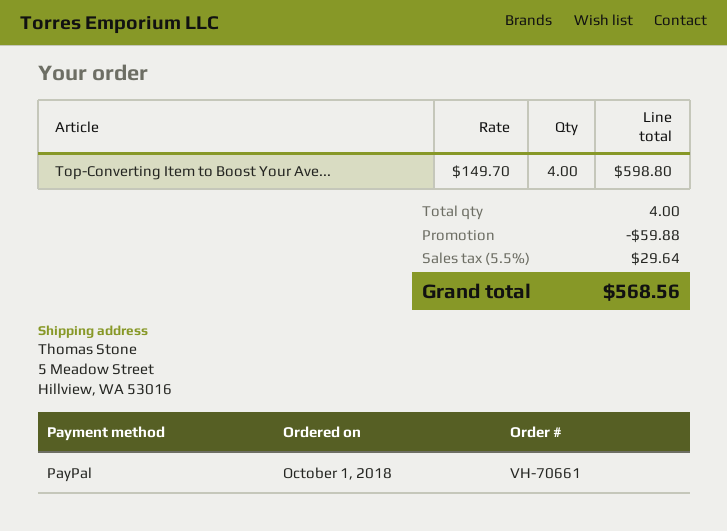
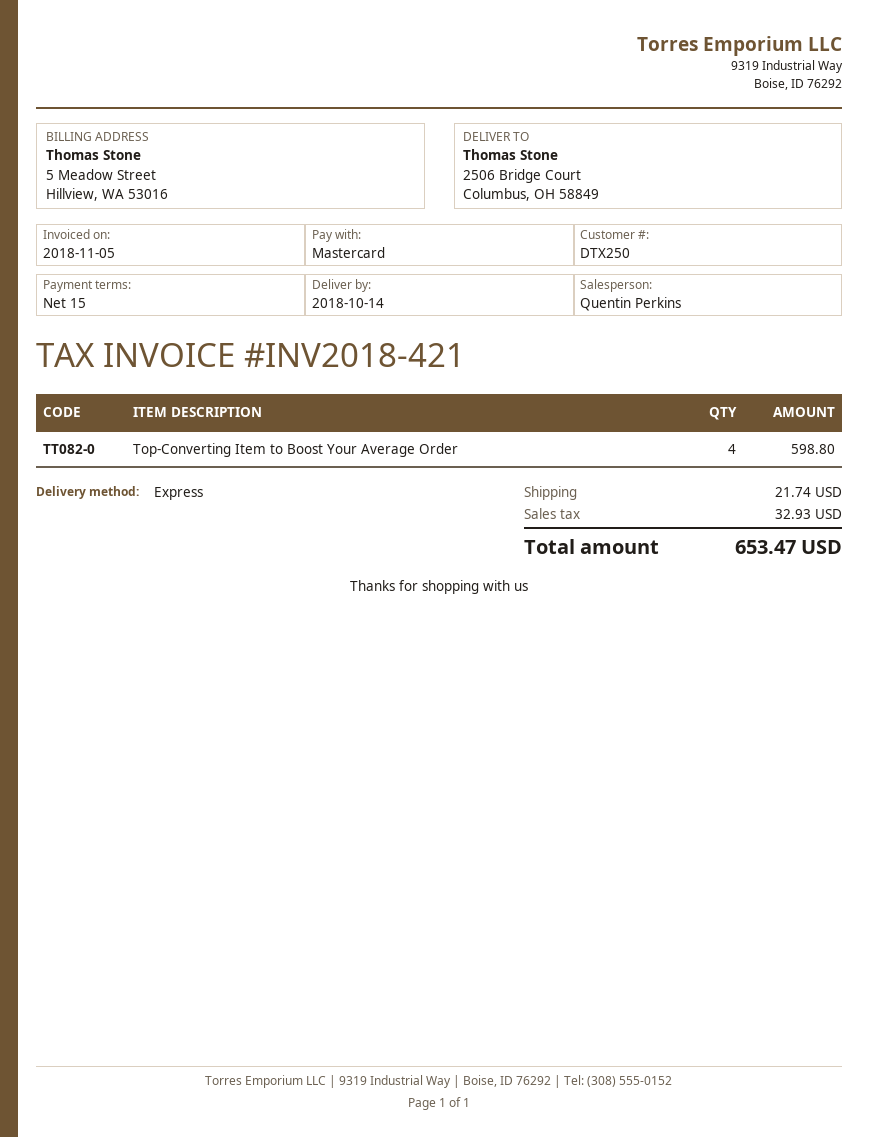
payment method: PayPal -> Mastercard
ship to: 5 Meadow Street, Hillview, WA 53016 -> 2506 Bridge Court, Columbus, OH 58849
discount: 59.88 -> none
shipping: none -> 21.74
tax: 29.64 -> 32.93
total: 568.56 -> 653.47

